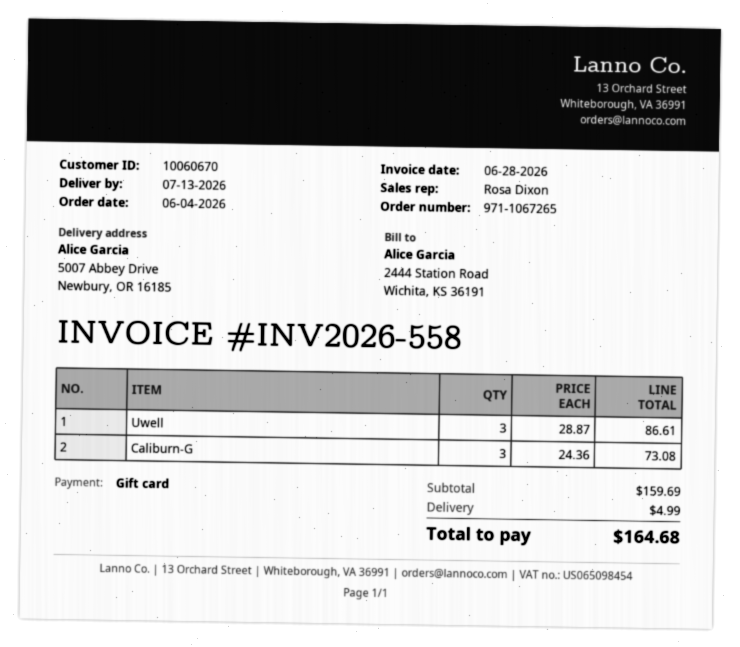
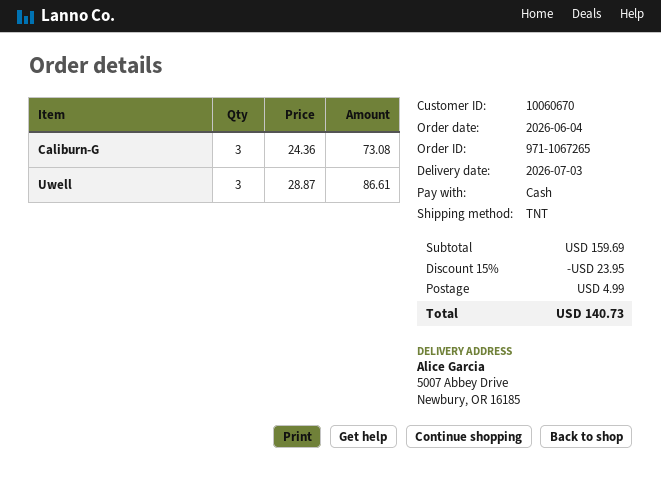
delivery date: 2026-07-13 -> 2026-07-03
payment method: gift card -> cash
discount: none -> 15% = 23.95
total: 164.68 -> 140.73

